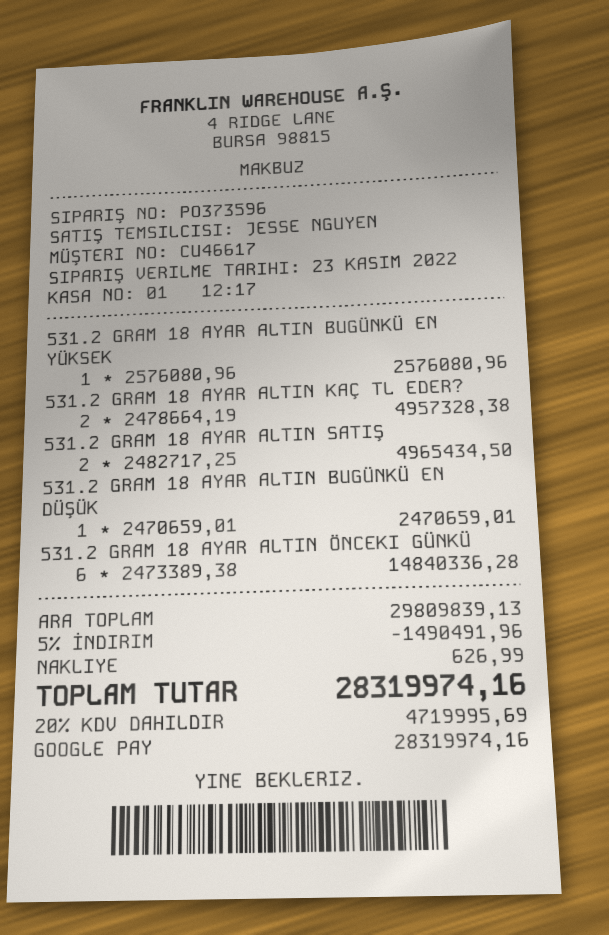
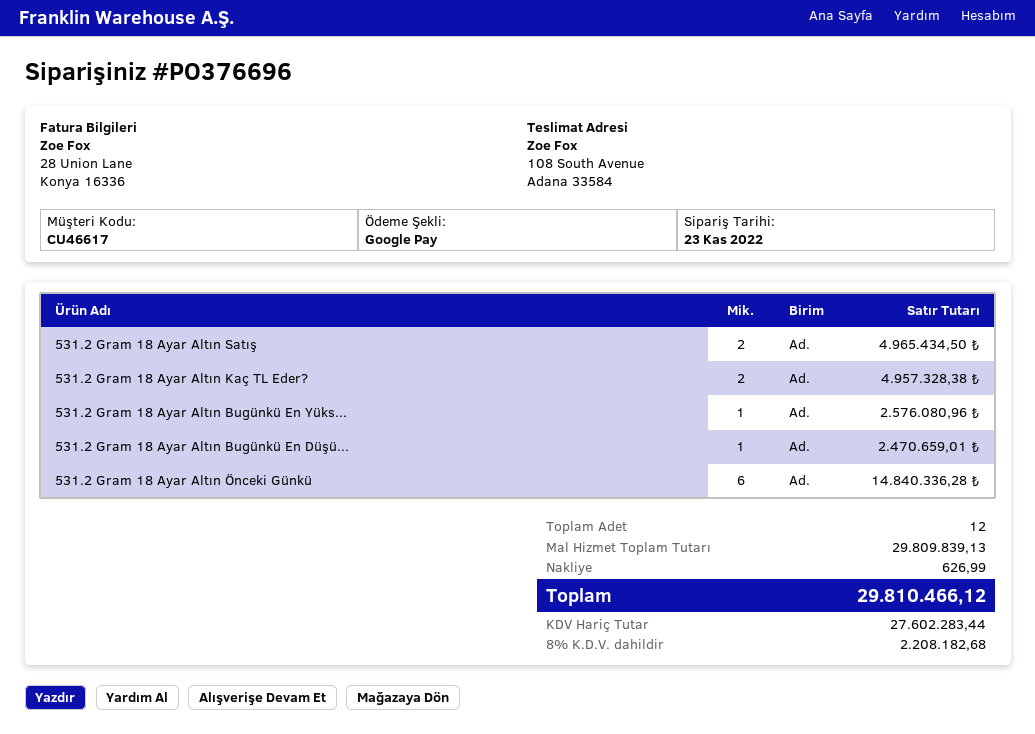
order number: PO373596 -> PO376696
discount: 5% = 1490491.96 -> none
tax: 20% = 4719995.69 -> 8% = 2208182.68
total: 28319974.16 -> 29810466.12

